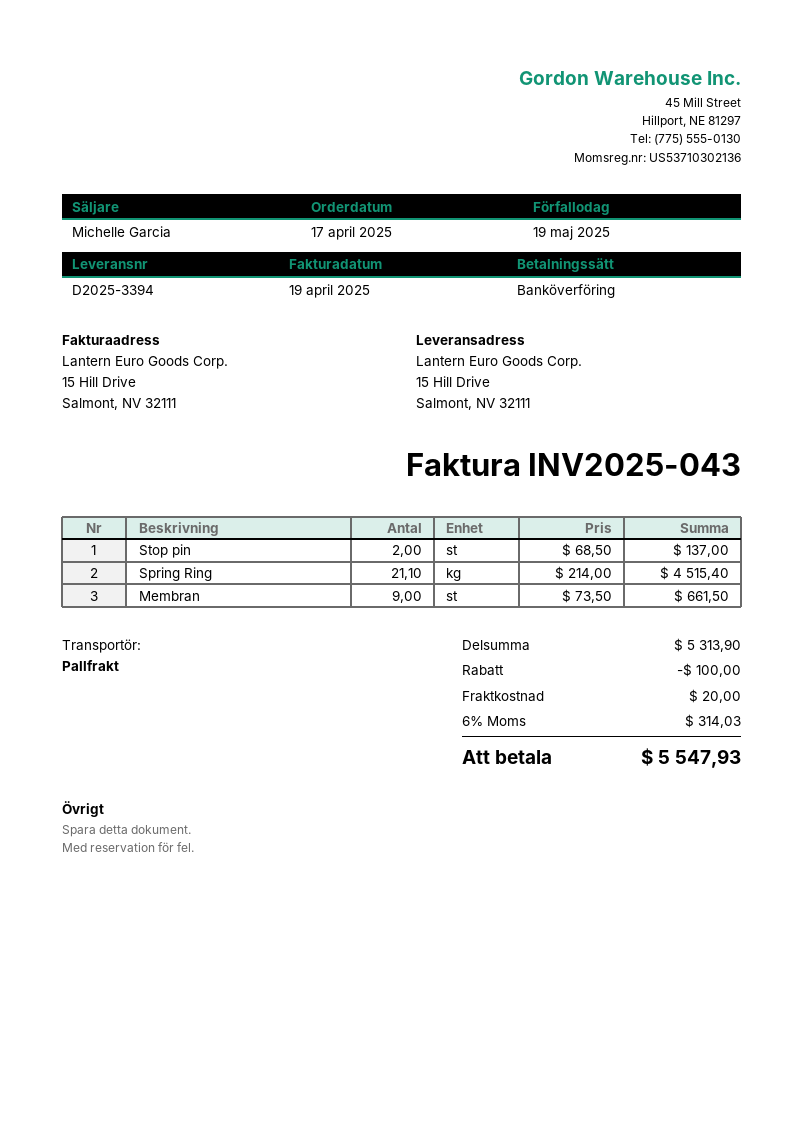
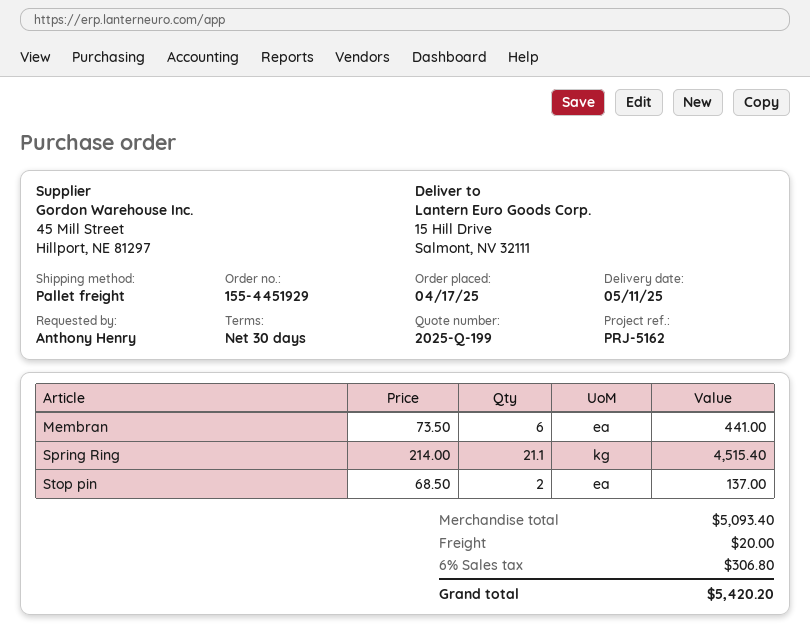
Membran: 9 x 73.50 = 661.50 -> 6 x 73.50 = 441.00
subtotal: 5313.90 -> 5093.40
discount: 100.00 -> none
tax: 6% = 314.03 -> 6% = 306.80
total: 5547.93 -> 5420.20

